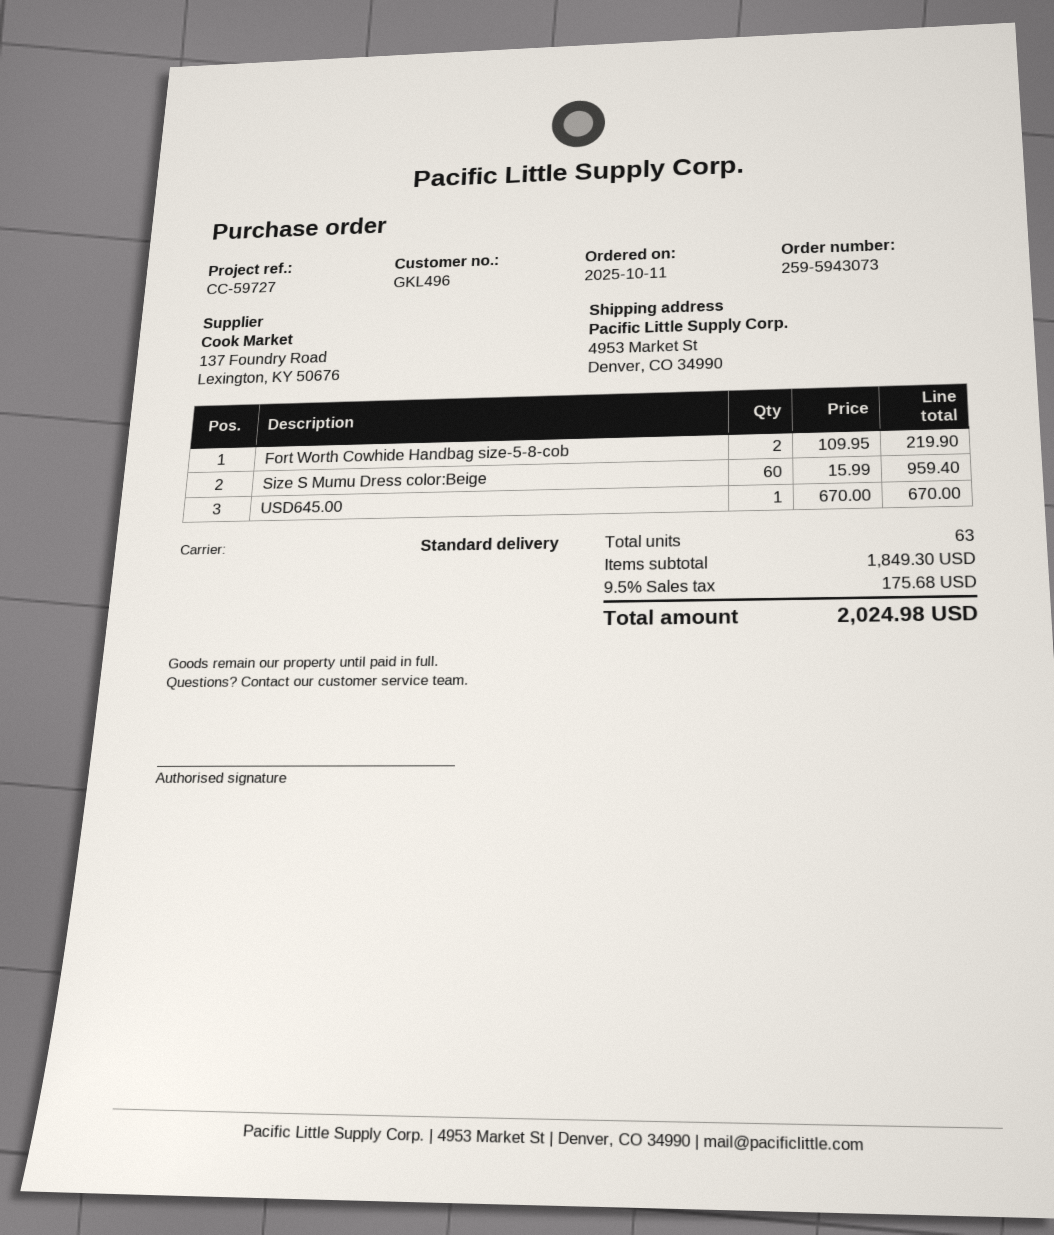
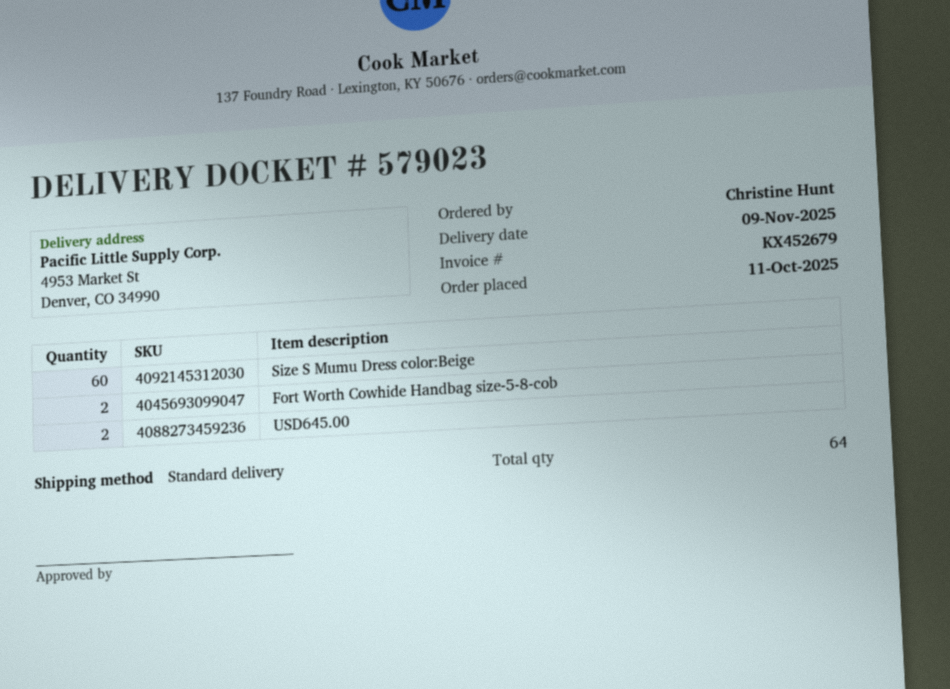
USD645.00: 1 -> 2
total quantity: 63 -> 64

